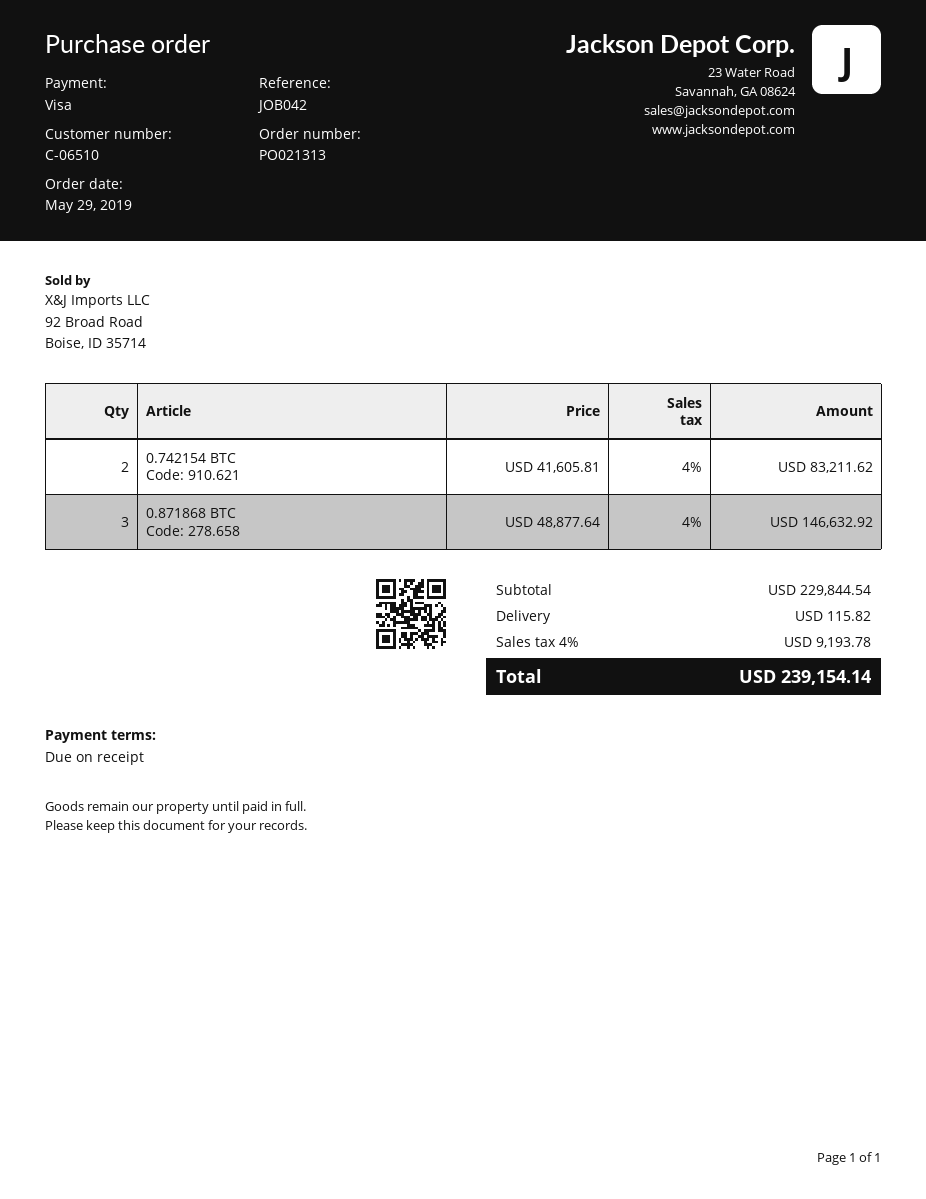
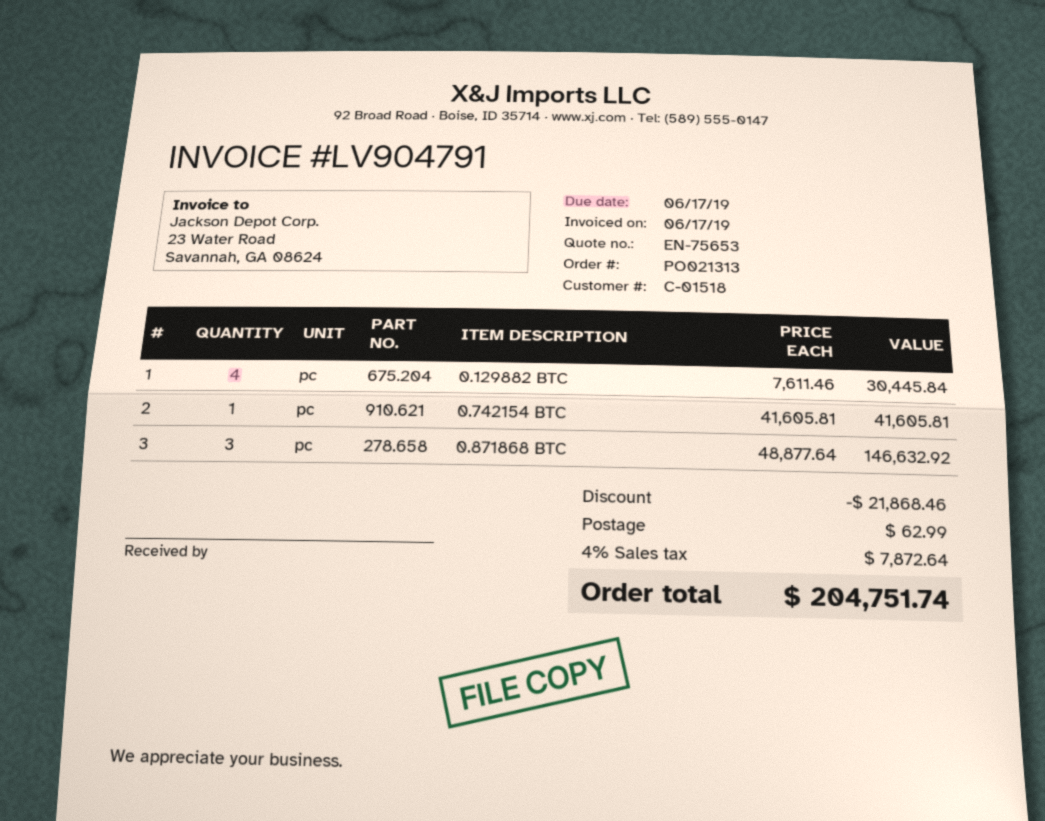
customer number: C-06510 -> C-01518
0.742154 BTC: 2 x 41605.81 = 83211.62 -> 1 x 41605.81 = 41605.81
0.129882 BTC: none -> 4 x 7611.46 = 30445.84
discount: none -> 21868.46
shipping: 115.82 -> 62.99
tax: 4% = 9193.78 -> 4% = 7872.64
total: 239154.14 -> 204751.74

